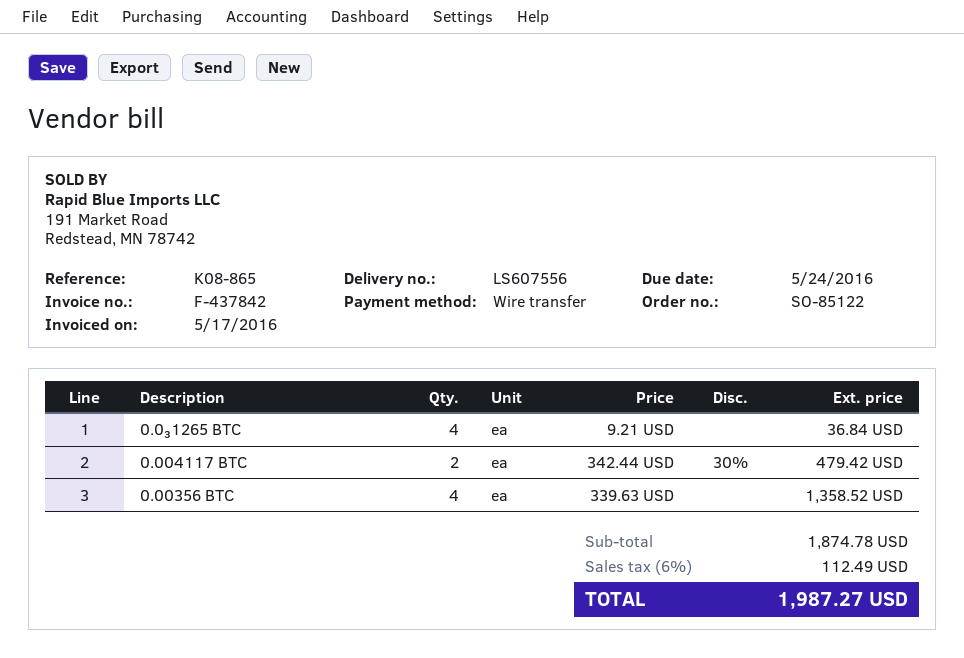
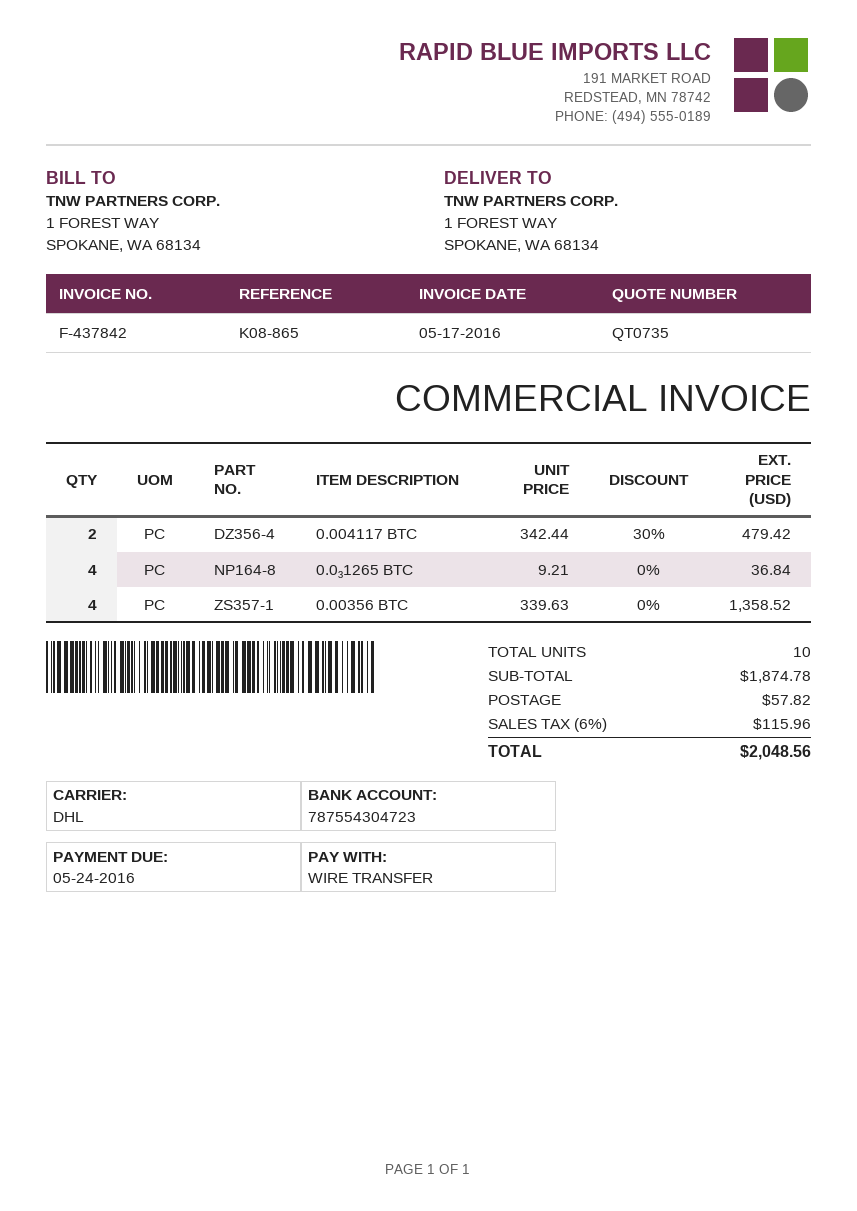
shipping: none -> 57.82
tax: 6% = 112.49 -> 6% = 115.96
total: 1987.27 -> 2048.56

